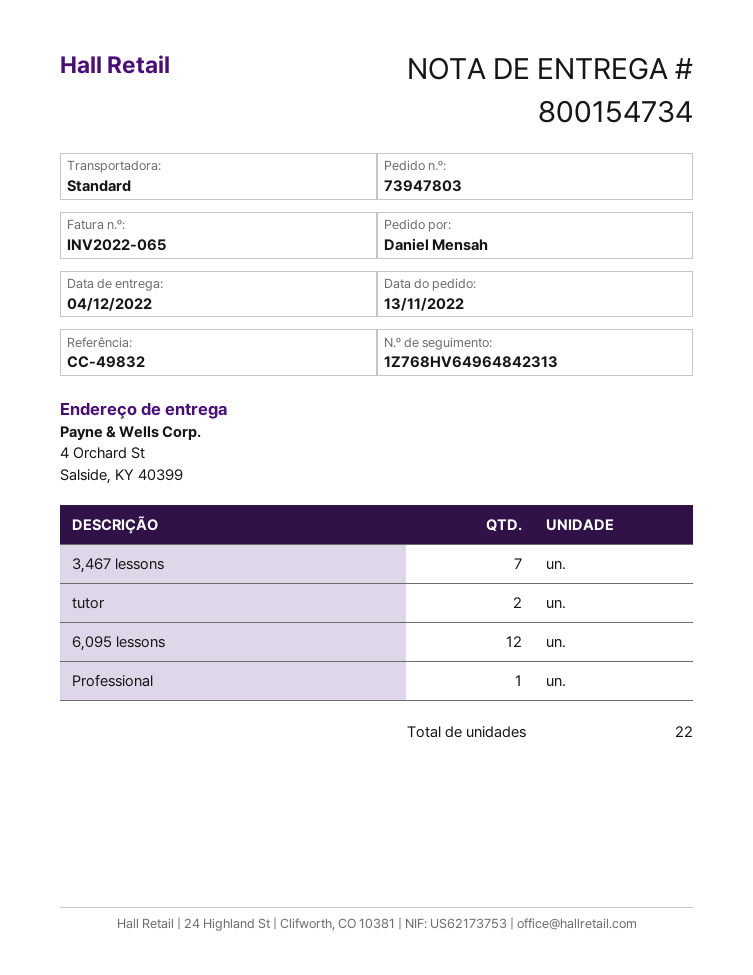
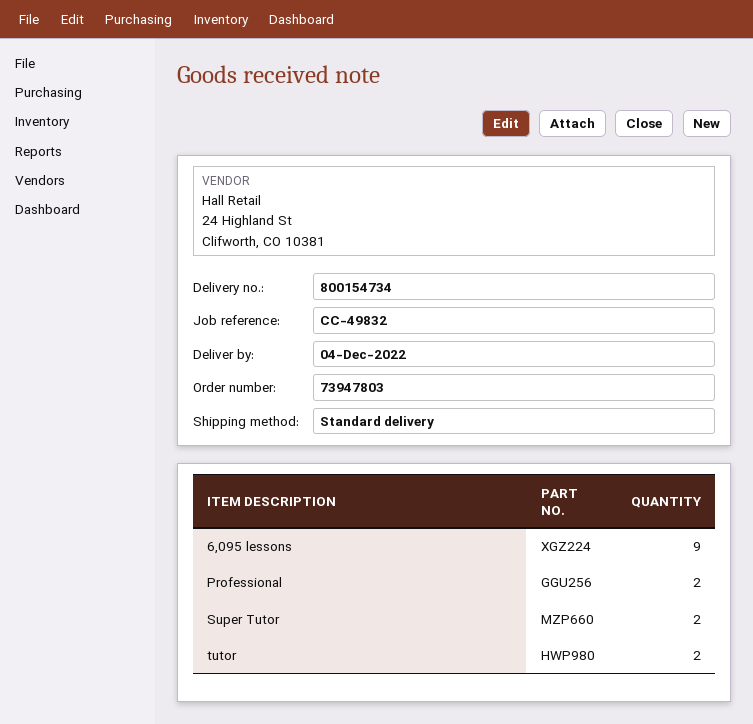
3,467 lessons: 7 -> none
6,095 lessons: 12 -> 9
Professional: 1 -> 2
Super Tutor: none -> 2

